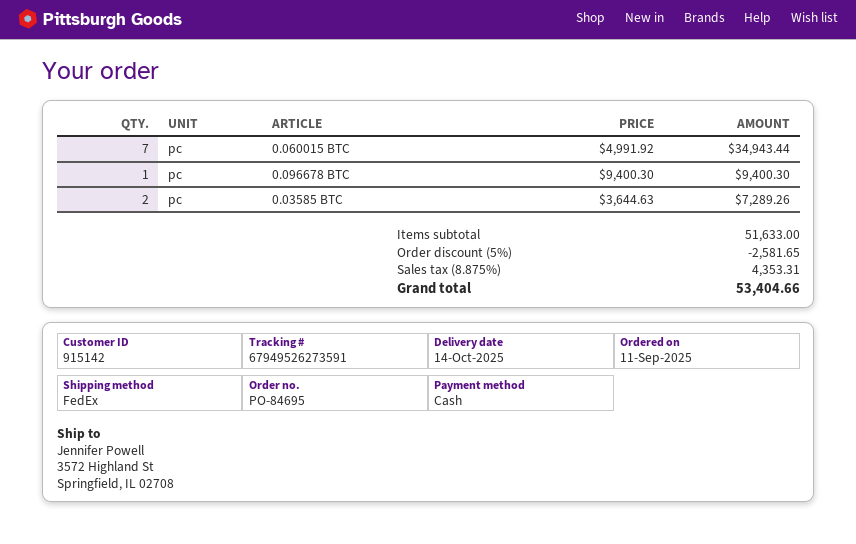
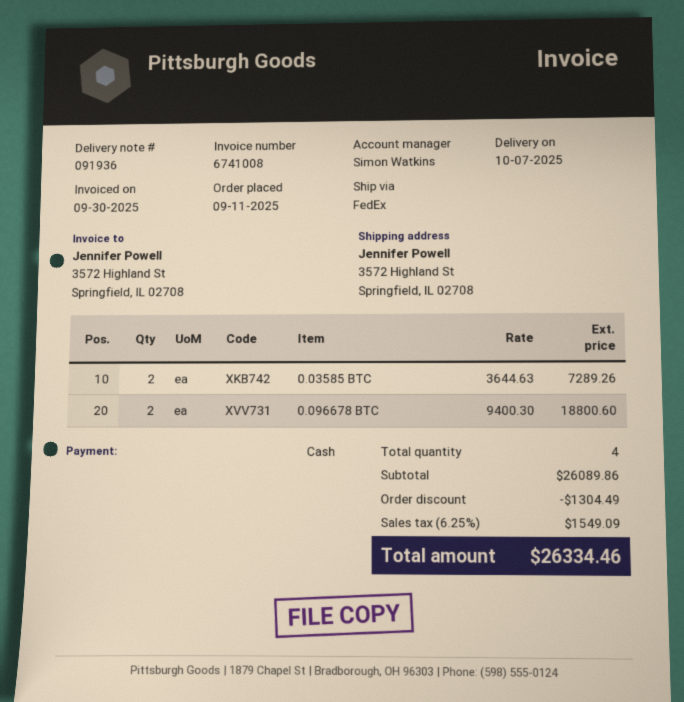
delivery date: 2025-10-14 -> 2025-10-07
0.060015 BTC: 7 x 4991.92 = 34943.44 -> none
0.096678 BTC: 1 x 9400.30 = 9400.30 -> 2 x 9400.30 = 18800.60
subtotal: 51633.00 -> 26089.86
discount: 2581.65 -> 1304.49
tax: 8.875% = 4353.31 -> 6.25% = 1549.09
total: 53404.66 -> 26334.46

